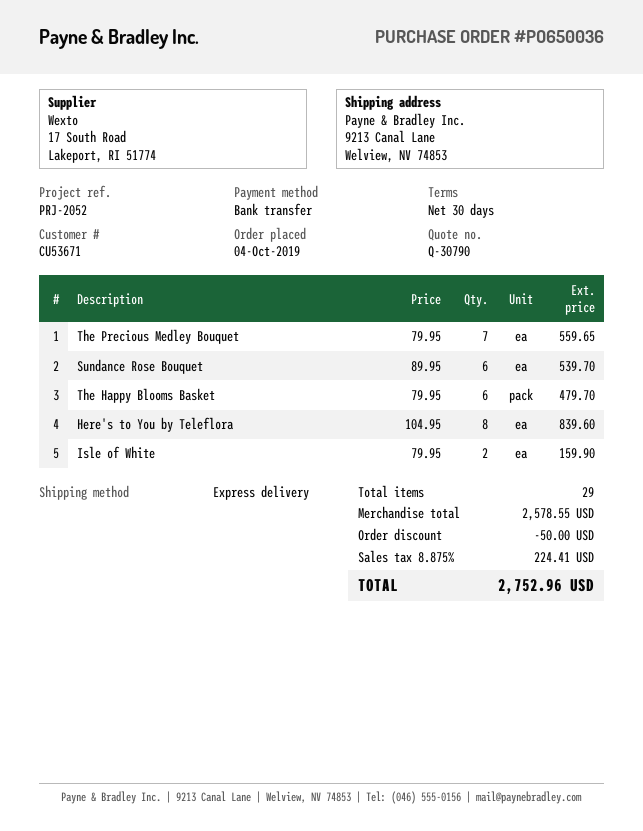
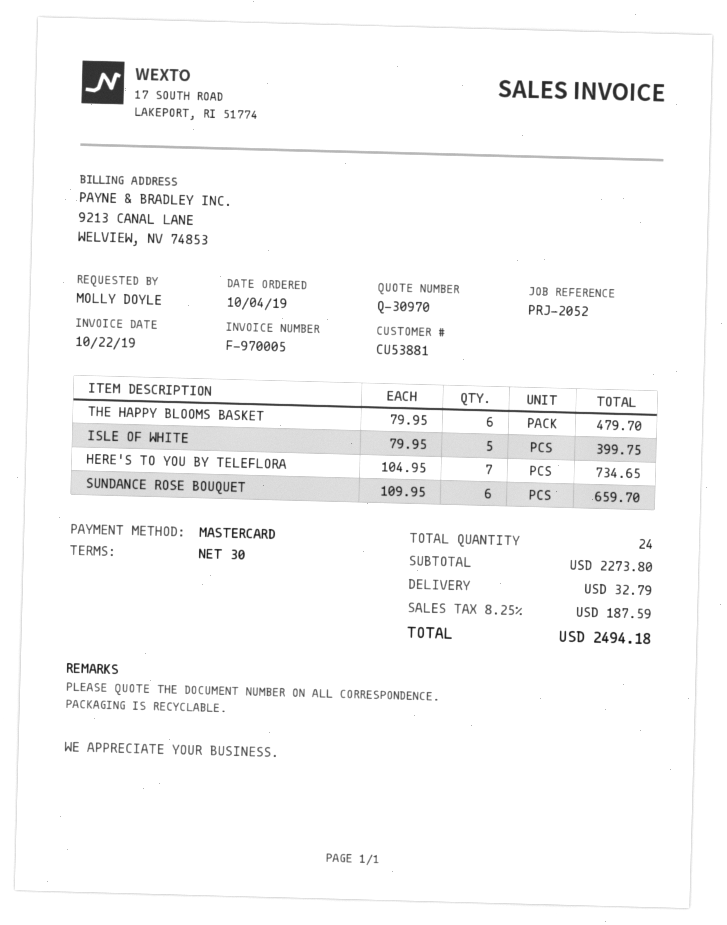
quote number: Q-30790 -> Q-30970
customer number: CU53671 -> CU53881
payment method: bank transfer -> Mastercard
The Precious Medley Bouquet: 7 x 79.95 = 559.65 -> none
Sundance Rose Bouquet: 6 x 89.95 = 539.70 -> 6 x 109.95 = 659.70
Here's to You by Teleflora: 8 x 104.95 = 839.60 -> 7 x 104.95 = 734.65
Isle of White: 2 x 79.95 = 159.90 -> 5 x 79.95 = 399.75
total quantity: 29 -> 24
subtotal: 2578.55 -> 2273.80
discount: 50.00 -> none
shipping: none -> 32.79
tax: 8.875% = 224.41 -> 8.25% = 187.59
total: 2752.96 -> 2494.18

